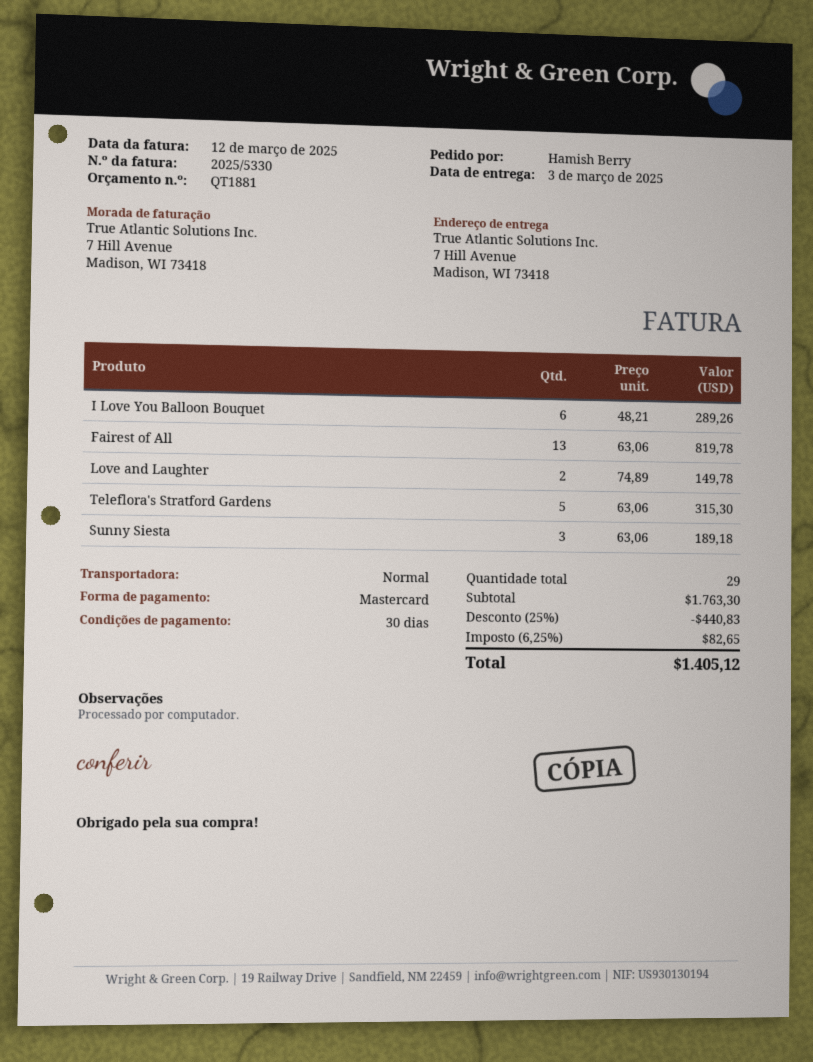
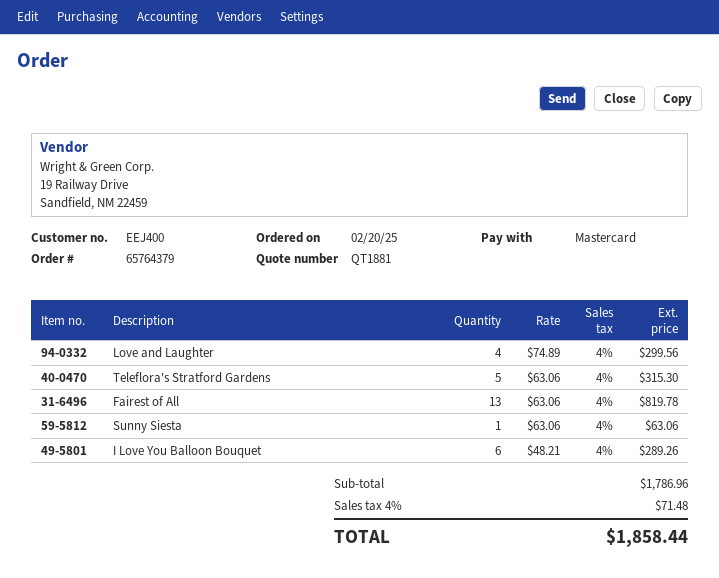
Love and Laughter: 2 x 74.89 = 149.78 -> 4 x 74.89 = 299.56
Sunny Siesta: 3 x 63.06 = 189.18 -> 1 x 63.06 = 63.06
subtotal: 1763.30 -> 1786.96
discount: 25% = 440.83 -> none
tax: 6.25% = 82.65 -> 4% = 71.48
total: 1405.12 -> 1858.44

